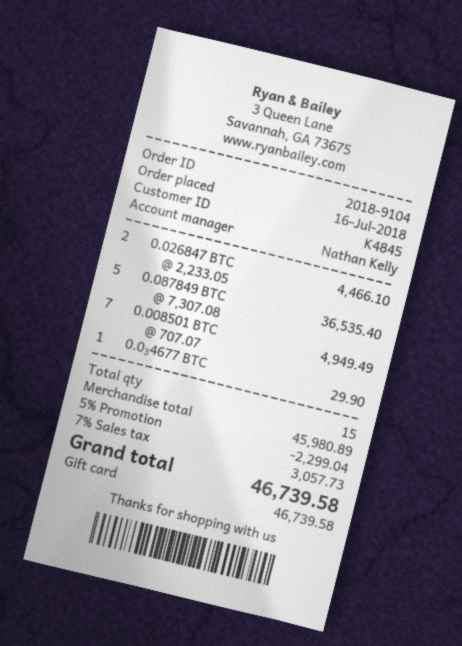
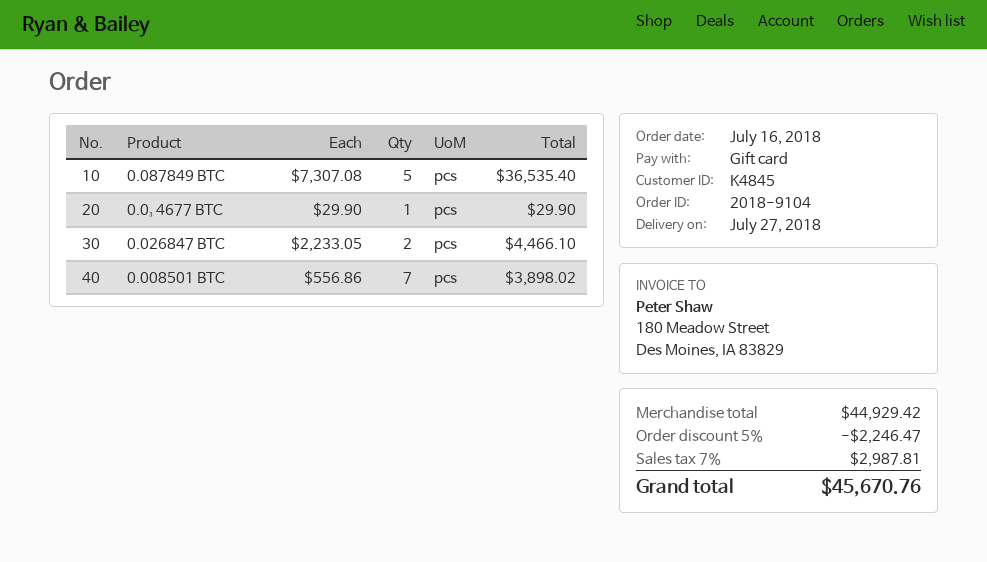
0.008501 BTC: 7 x 707.07 = 4949.49 -> 7 x 556.86 = 3898.02
subtotal: 45980.89 -> 44929.42
discount: 5% = 2299.04 -> 5% = 2246.47
tax: 7% = 3057.73 -> 7% = 2987.81
total: 46739.58 -> 45670.76

